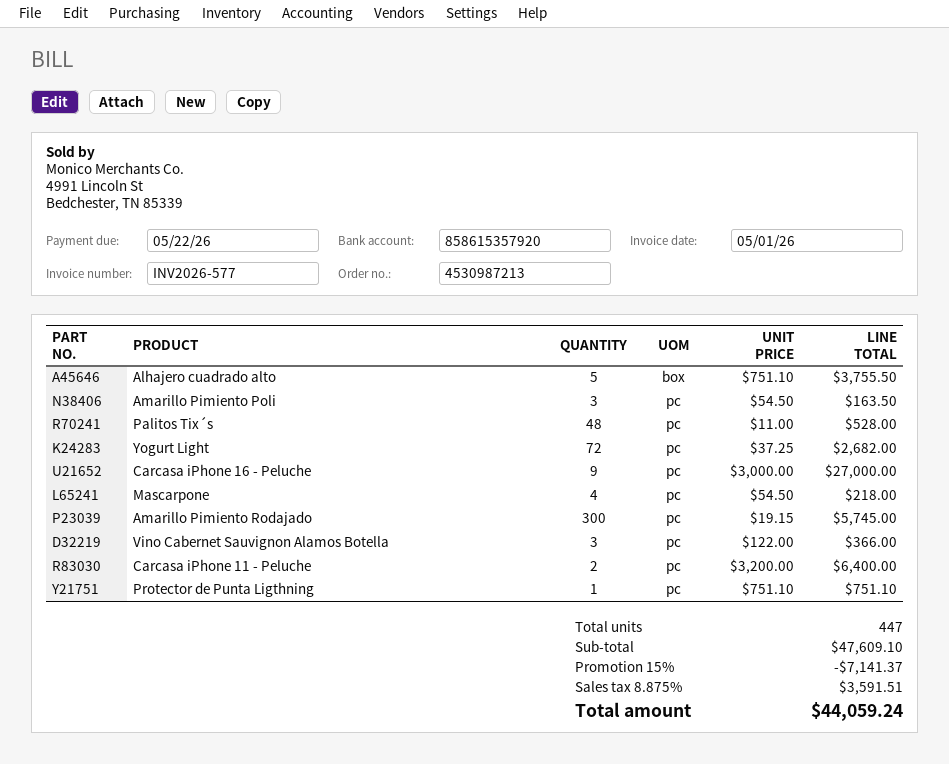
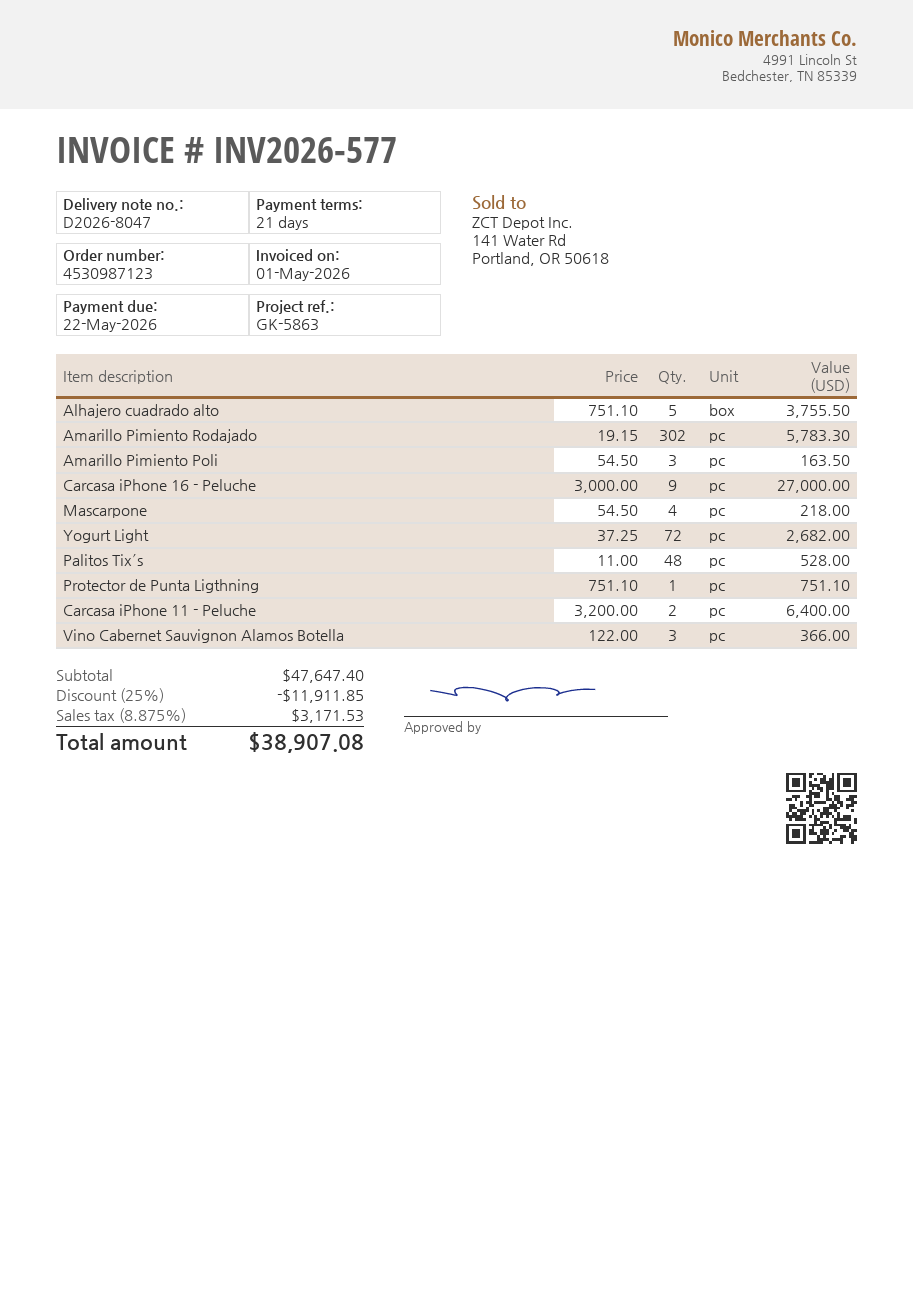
order number: 4530987213 -> 4530987123
Amarillo Pimiento Rodajado: 300 x 19.15 = 5745.00 -> 302 x 19.15 = 5783.30
subtotal: 47609.10 -> 47647.40
discount: 15% = 7141.37 -> 25% = 11911.85
tax: 8.875% = 3591.51 -> 8.875% = 3171.53
total: 44059.24 -> 38907.08

